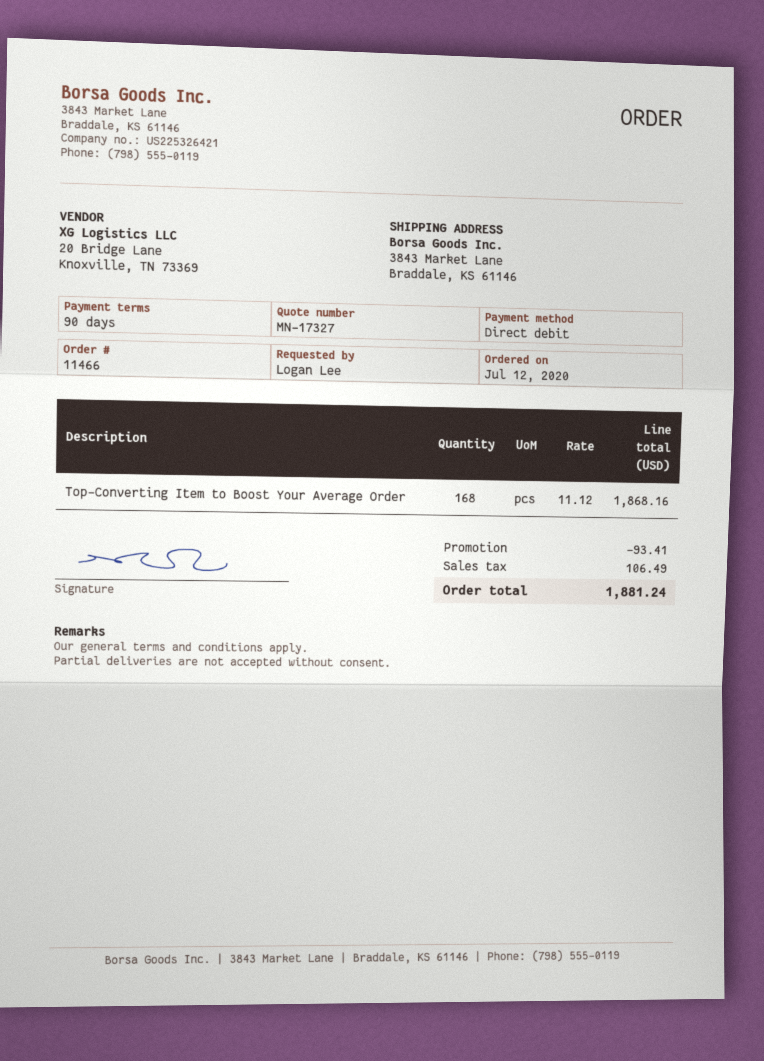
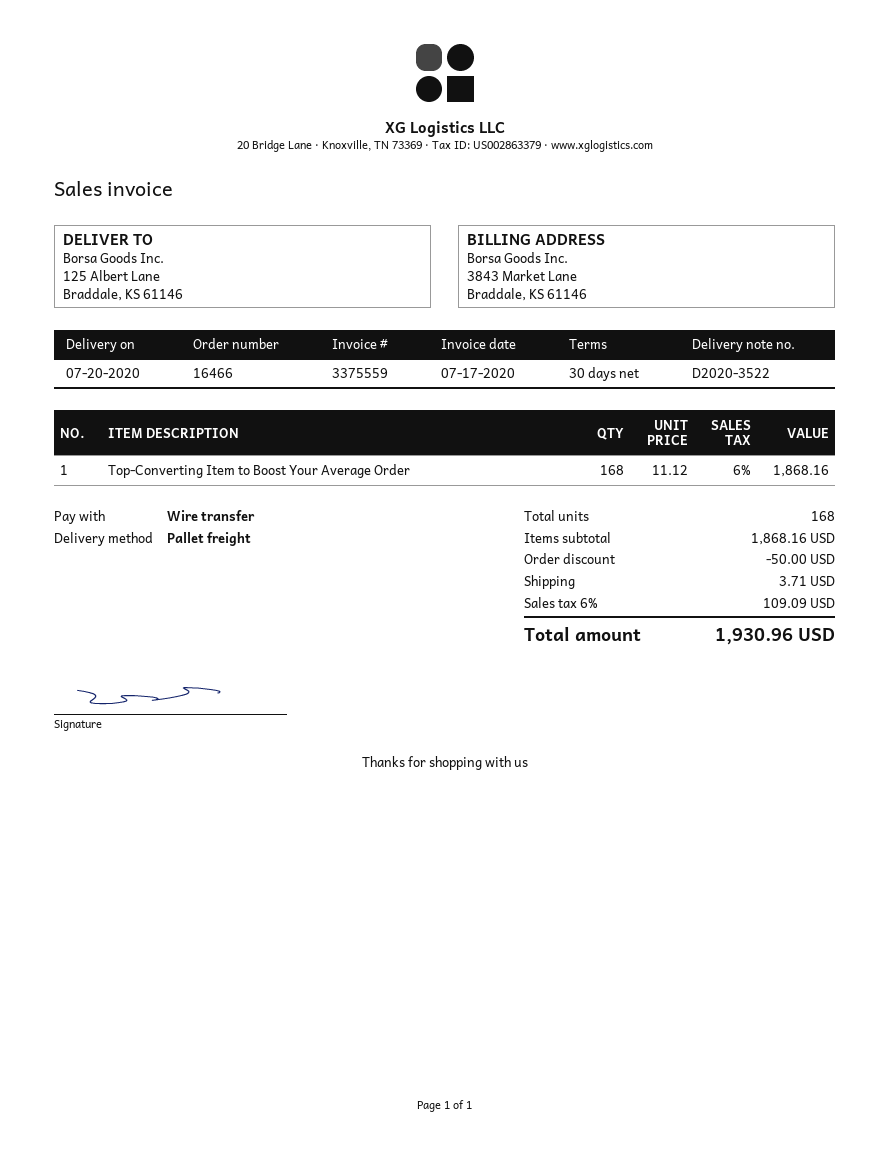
order number: 11466 -> 16466
payment terms: 90 days -> 30 days
payment method: direct debit -> bank transfer
ship to: 3843 Market Lane, Braddale, KS 61146 -> 125 Albert Lane, Braddale, KS 61146
discount: 93.41 -> 50.00
shipping: none -> 3.71
tax: 106.49 -> 109.09
total: 1881.24 -> 1930.96

